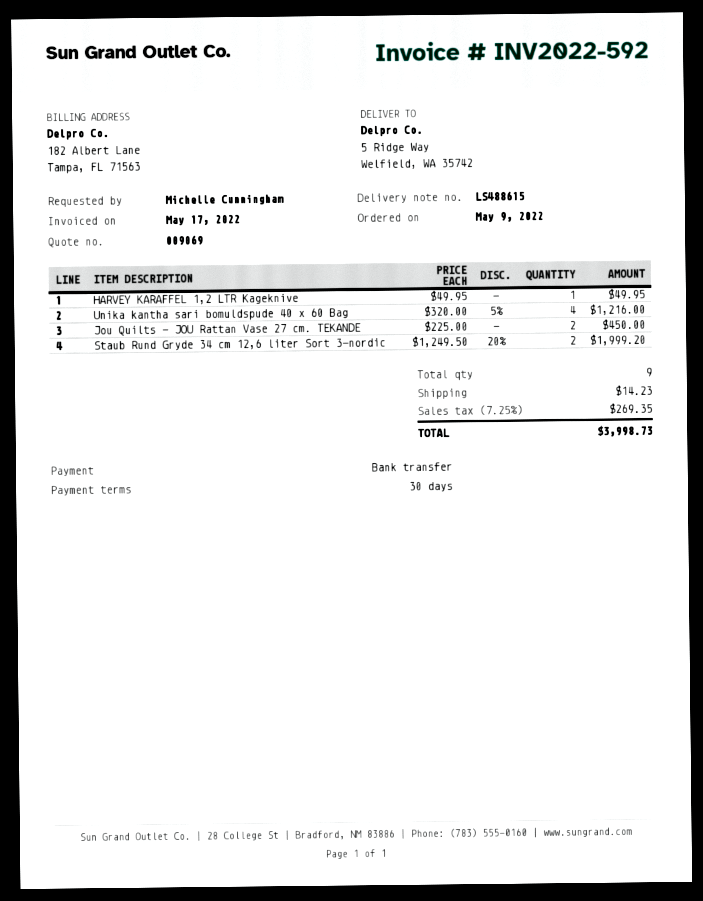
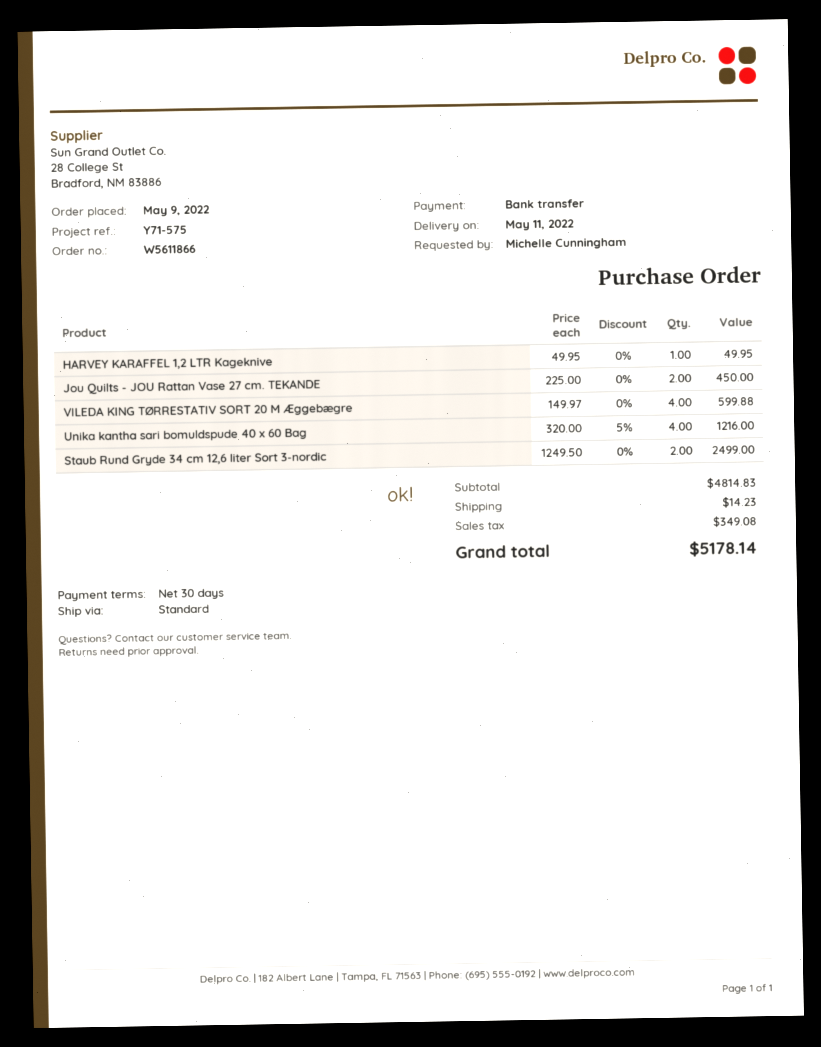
Staub Rund Gryde 34 cm 12,6 liter Sort 3-nordic: 2 x 1249.50 - 20% = 1999.20 -> 2 x 1249.50 = 2499.00
VILEDA KING TØRRESTATIV SORT 20 M Æggebægre: none -> 4 x 149.97 = 599.88
tax: 269.35 -> 349.08
total: 3998.73 -> 5178.14

